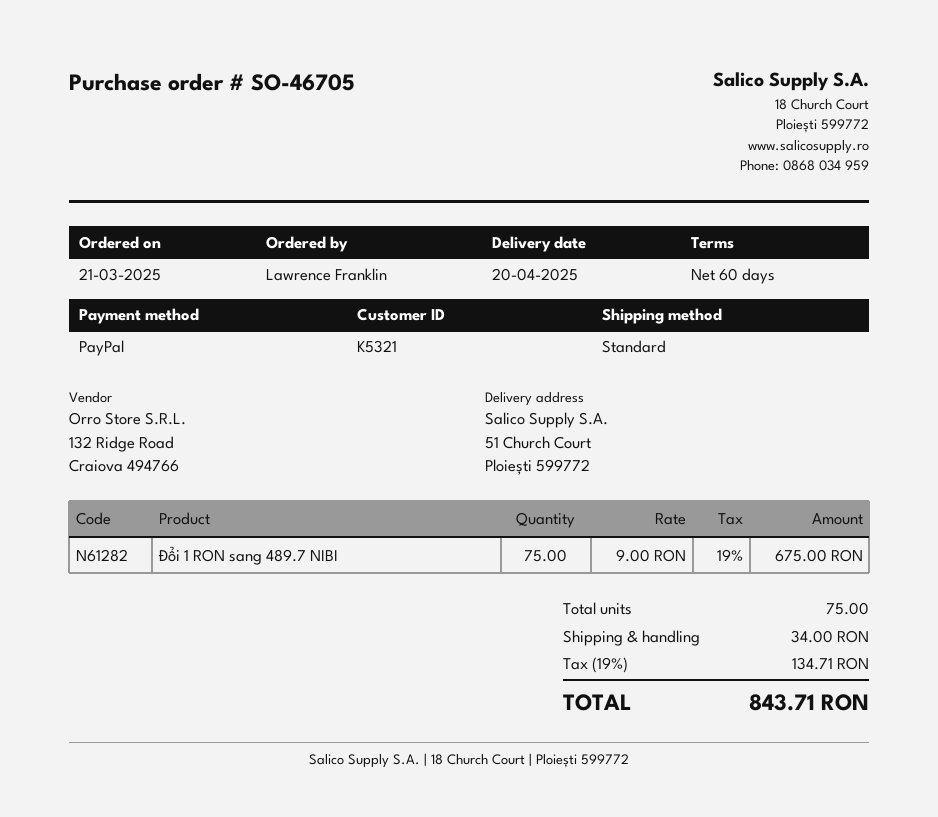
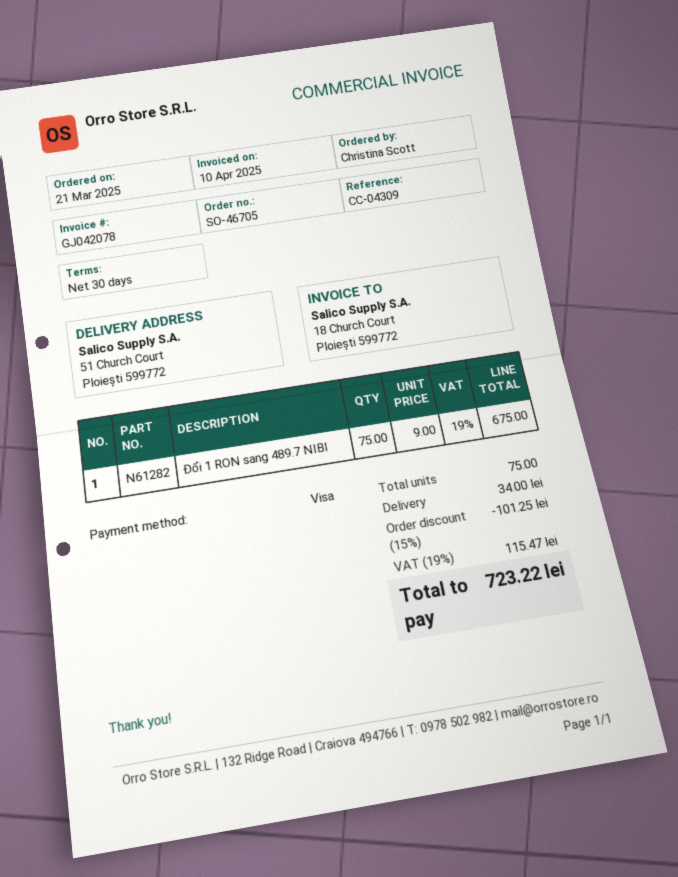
payment terms: 60 days -> 30 days
ordered by: Lawrence Franklin -> Christina Scott
payment method: PayPal -> Visa
discount: none -> 15% = 101.25
tax: 19% = 134.71 -> 19% = 115.47
total: 843.71 -> 723.22

